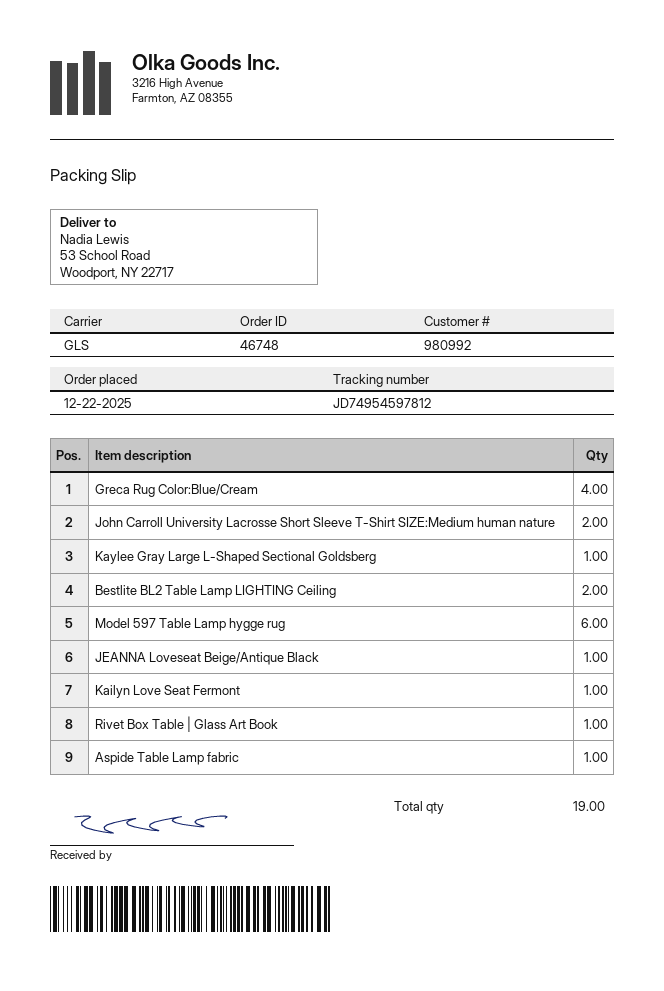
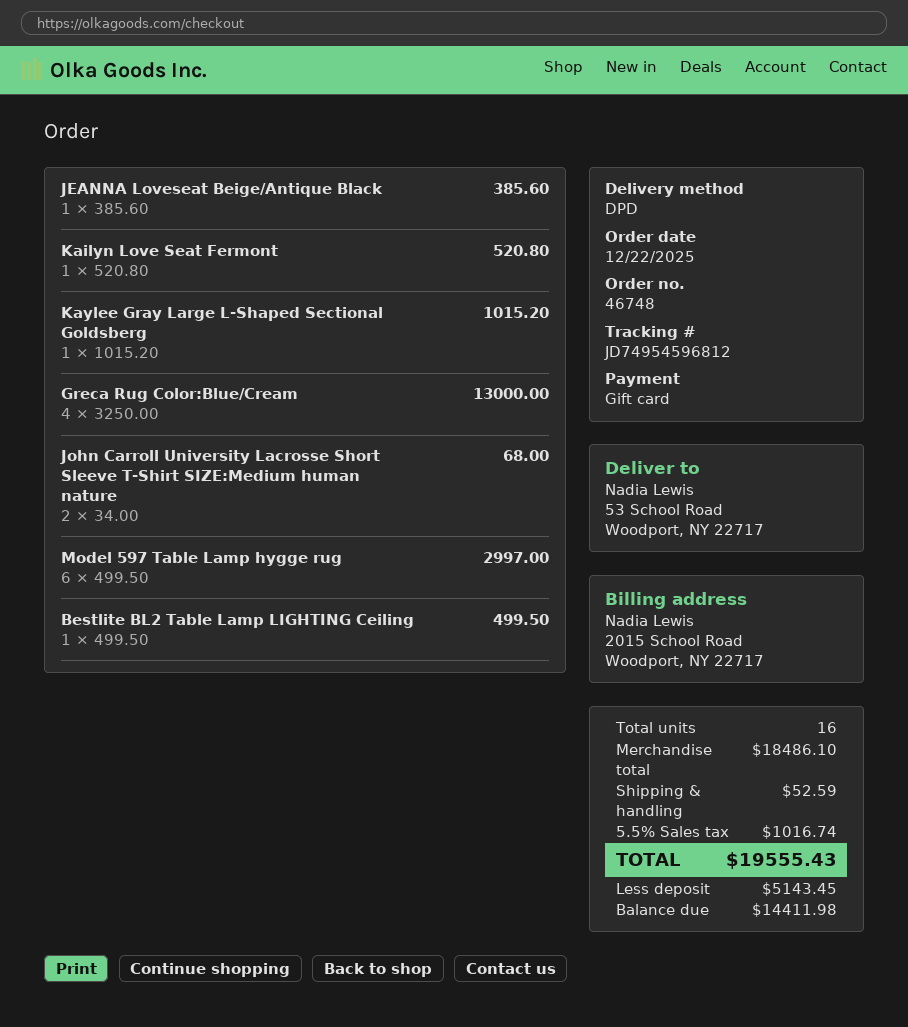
shipping method: GLS -> DPD
tracking number: JD74954597812 -> JD74954596812
Bestlite BL2 Table Lamp LIGHTING Ceiling: 2 -> 1
Rivet Box Table | Glass Art Book: 1 -> none
Aspide Table Lamp fabric: 1 -> none
total quantity: 19 -> 16

